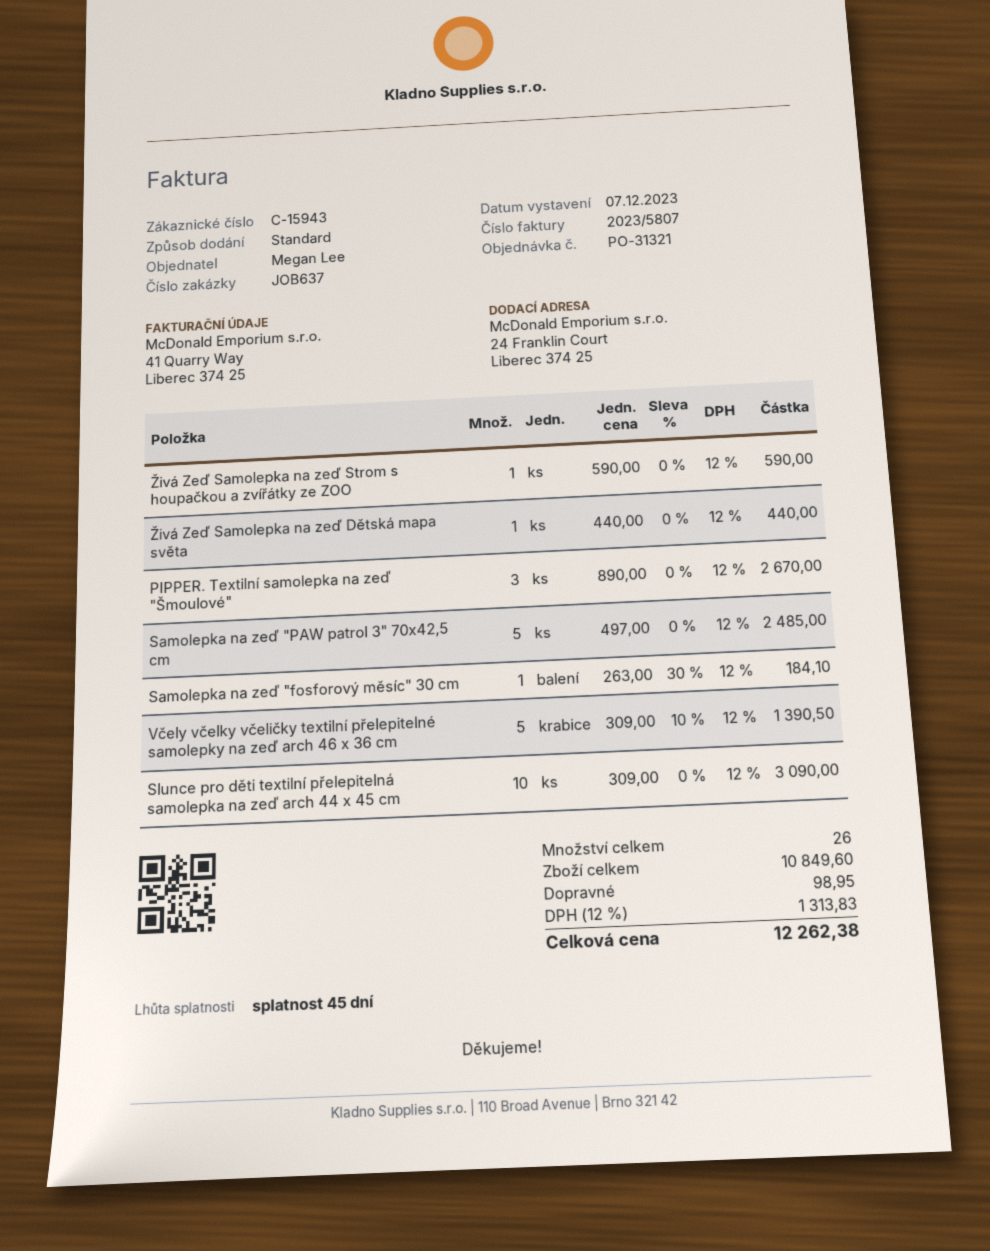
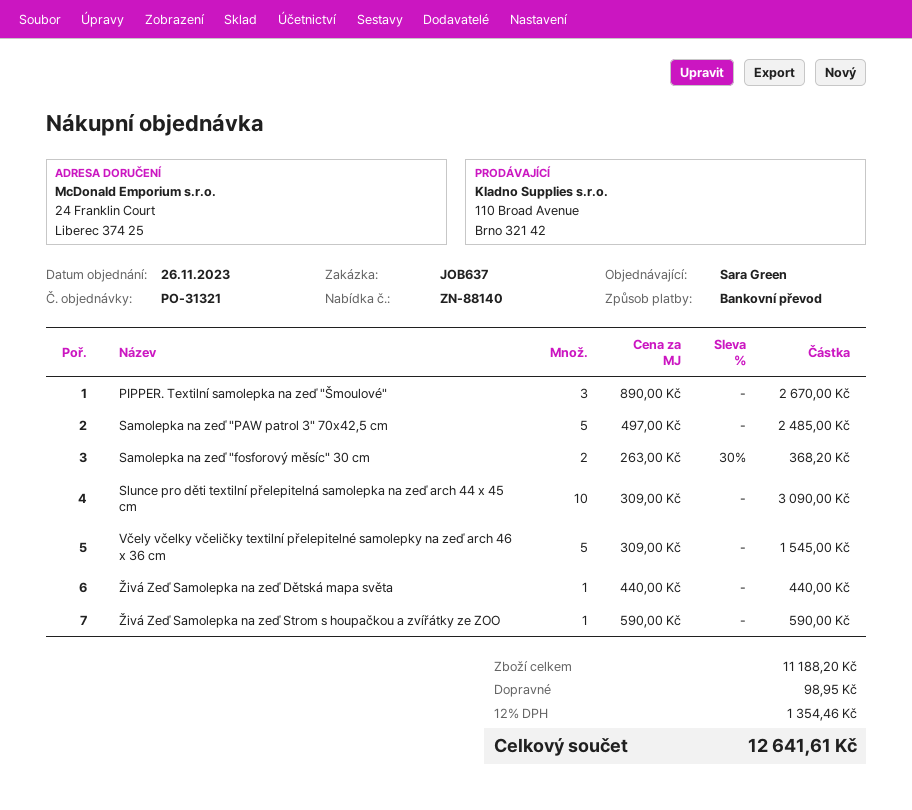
ordered by: Megan Lee -> Sara Green
Samolepka na zeď "fosforový měsíc" 30 cm: 1 x 263.00 - 30% = 184.10 -> 2 x 263.00 - 30% = 368.20
Včely včelky včeličky textilní přelepitelné samolepky na zeď arch 46 x 36 cm: 5 x 309.00 - 10% = 1390.50 -> 5 x 309.00 = 1545.00
subtotal: 10849.60 -> 11188.20
tax: 12% = 1313.83 -> 12% = 1354.46
total: 12262.38 -> 12641.61

